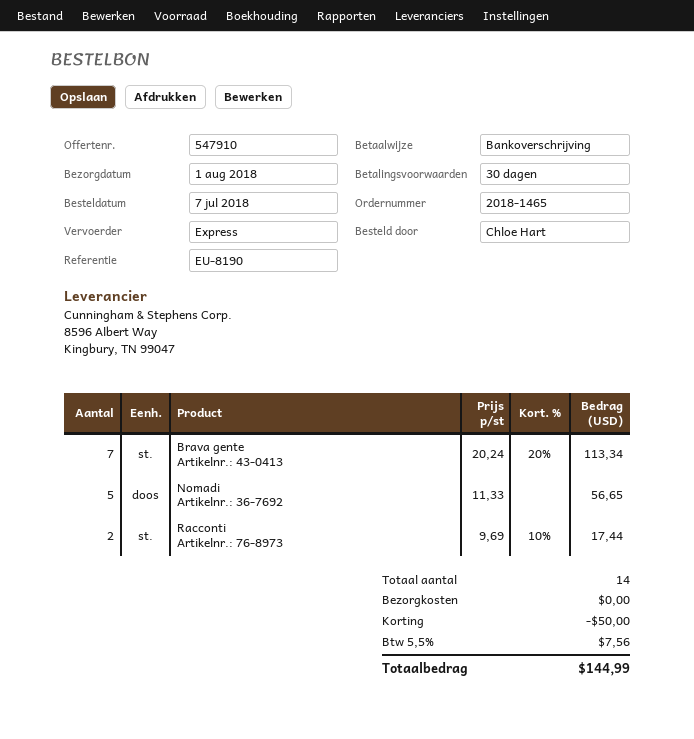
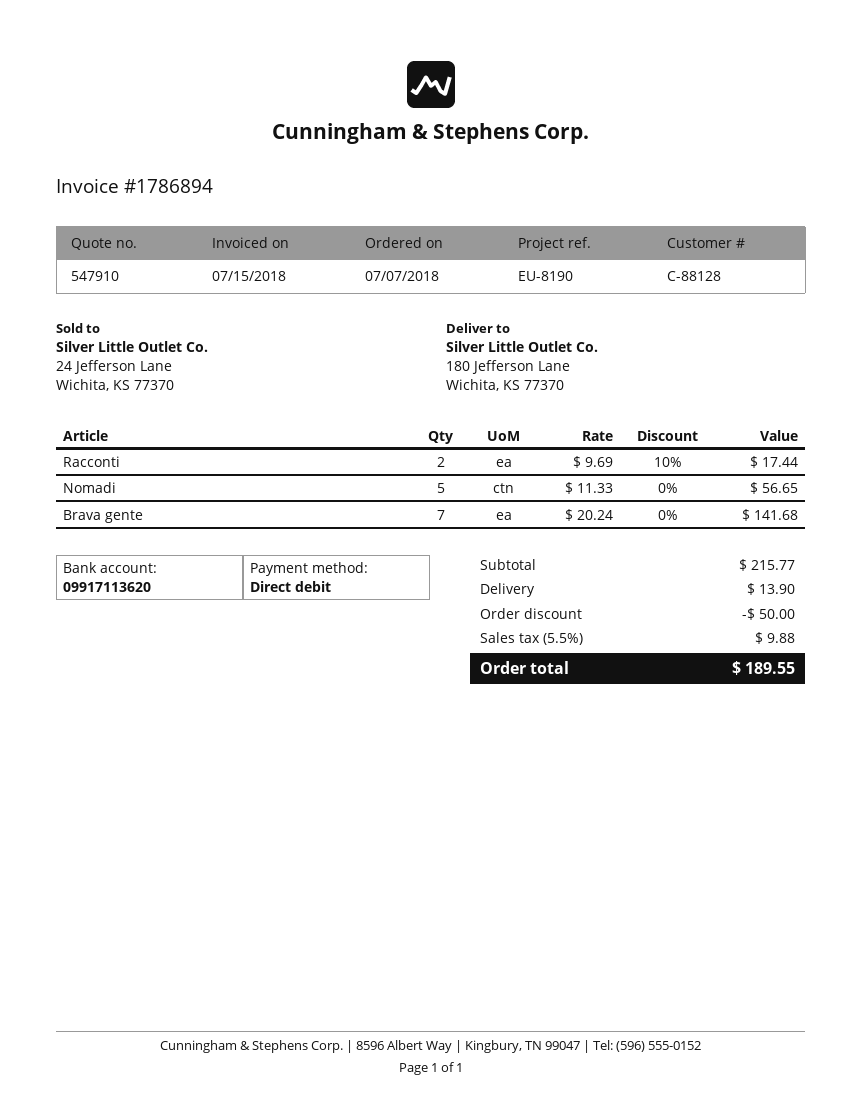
payment method: bank transfer -> direct debit
Brava gente: 7 x 20.24 - 20% = 113.34 -> 7 x 20.24 = 141.68
shipping: 0.00 -> 13.90
tax: 5.5% = 7.56 -> 5.5% = 9.88
total: 144.99 -> 189.55

